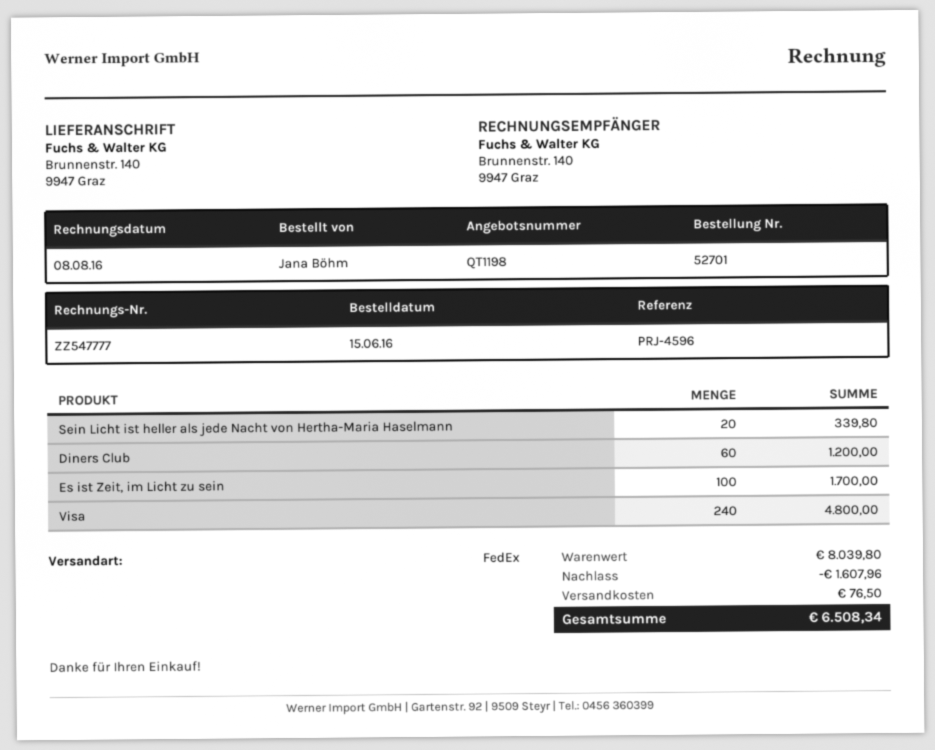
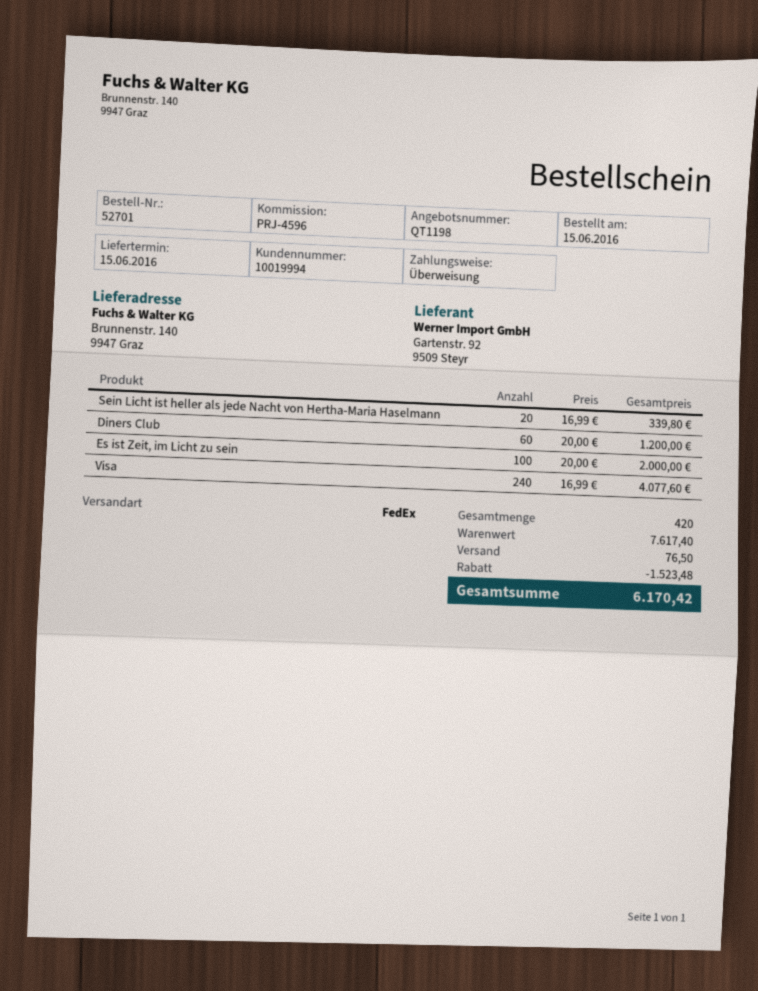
Es ist Zeit, im Licht zu sein: 100 for 1700.00 -> 100 for 2000.00
Visa: 240 for 4800.00 -> 240 for 4077.60
subtotal: 8039.80 -> 7617.40
discount: 1607.96 -> 1523.48
total: 6508.34 -> 6170.42

